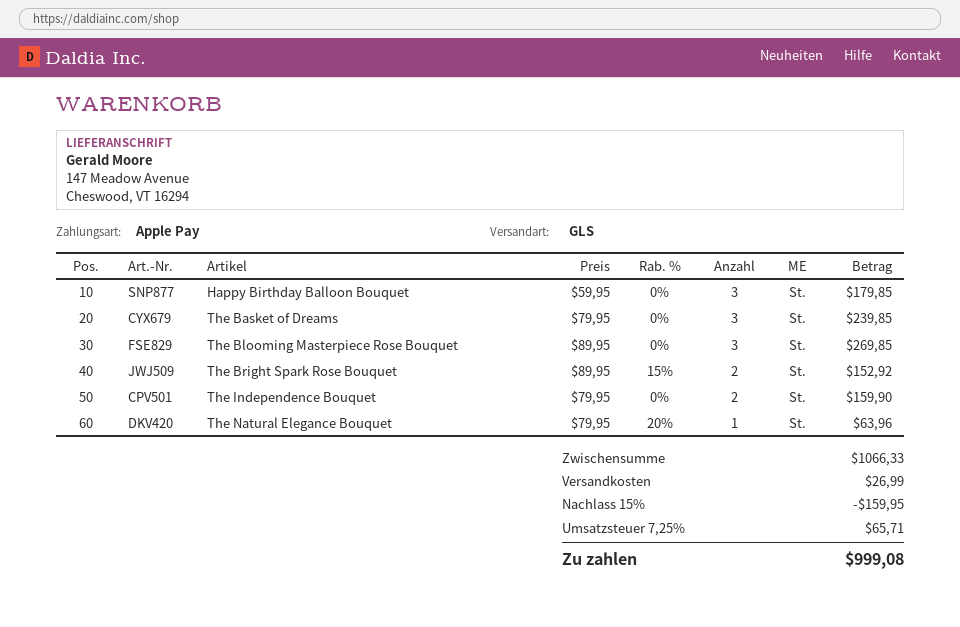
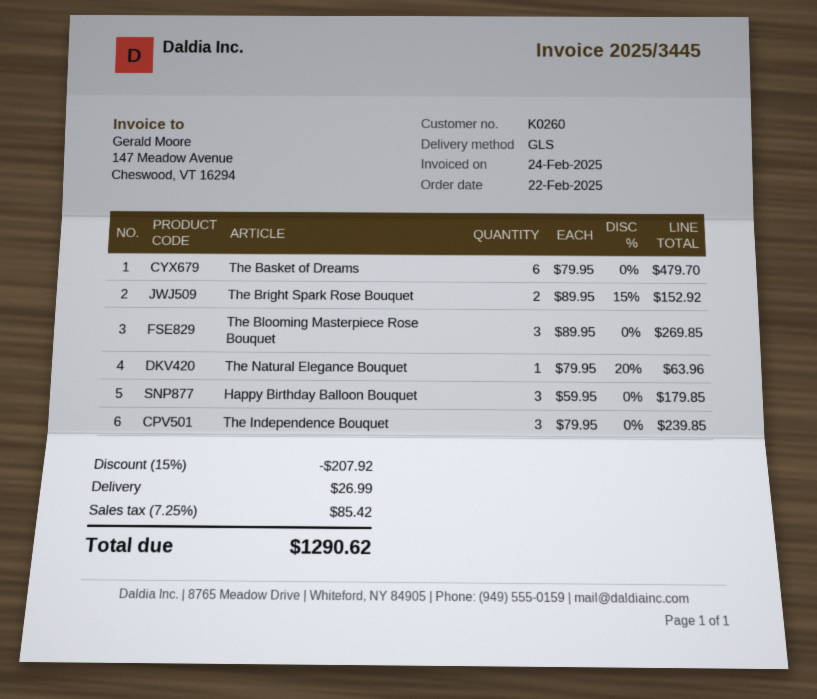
The Basket of Dreams: 3 x 79.95 = 239.85 -> 6 x 79.95 = 479.70
The Independence Bouquet: 2 x 79.95 = 159.90 -> 3 x 79.95 = 239.85
discount: 15% = 159.95 -> 15% = 207.92
tax: 7.25% = 65.71 -> 7.25% = 85.42
total: 999.08 -> 1290.62

